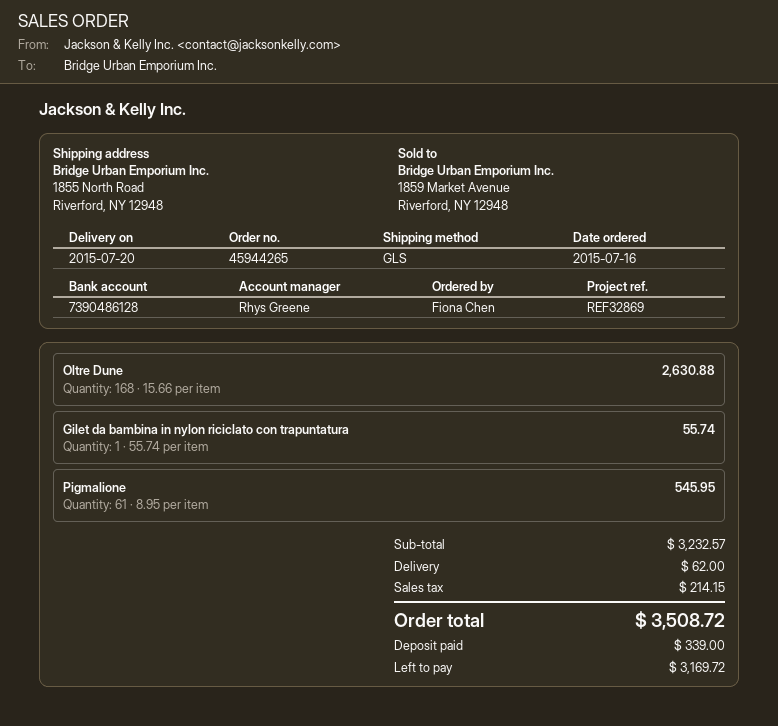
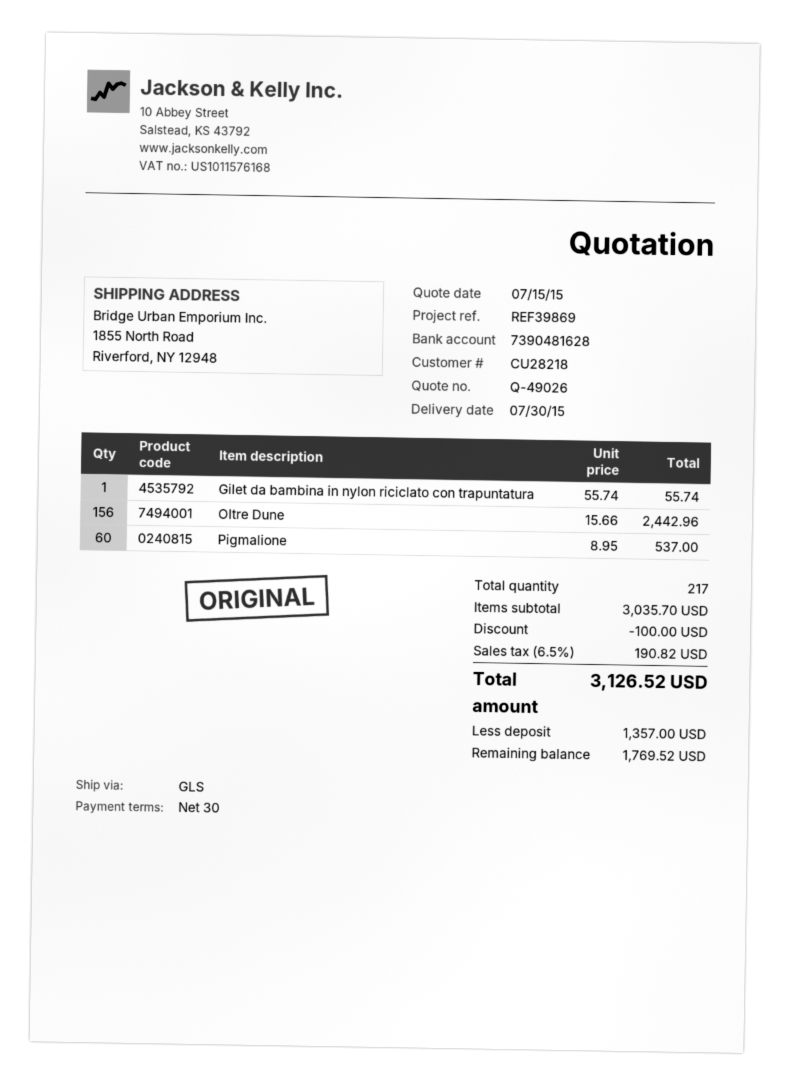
delivery date: 2015-07-20 -> 2015-07-30
reference: REF32869 -> REF39869
bank account: 7390486128 -> 7390481628
Oltre Dune: 168 x 15.66 = 2630.88 -> 156 x 15.66 = 2442.96
Pigmalione: 61 x 8.95 = 545.95 -> 60 x 8.95 = 537.00
subtotal: 3232.57 -> 3035.70
discount: none -> 100.00
shipping: 62.00 -> none
tax: 214.15 -> 190.82
total: 3508.72 -> 3126.52
deposit: 339.00 -> 1357.00
balance: 3169.72 -> 1769.52

